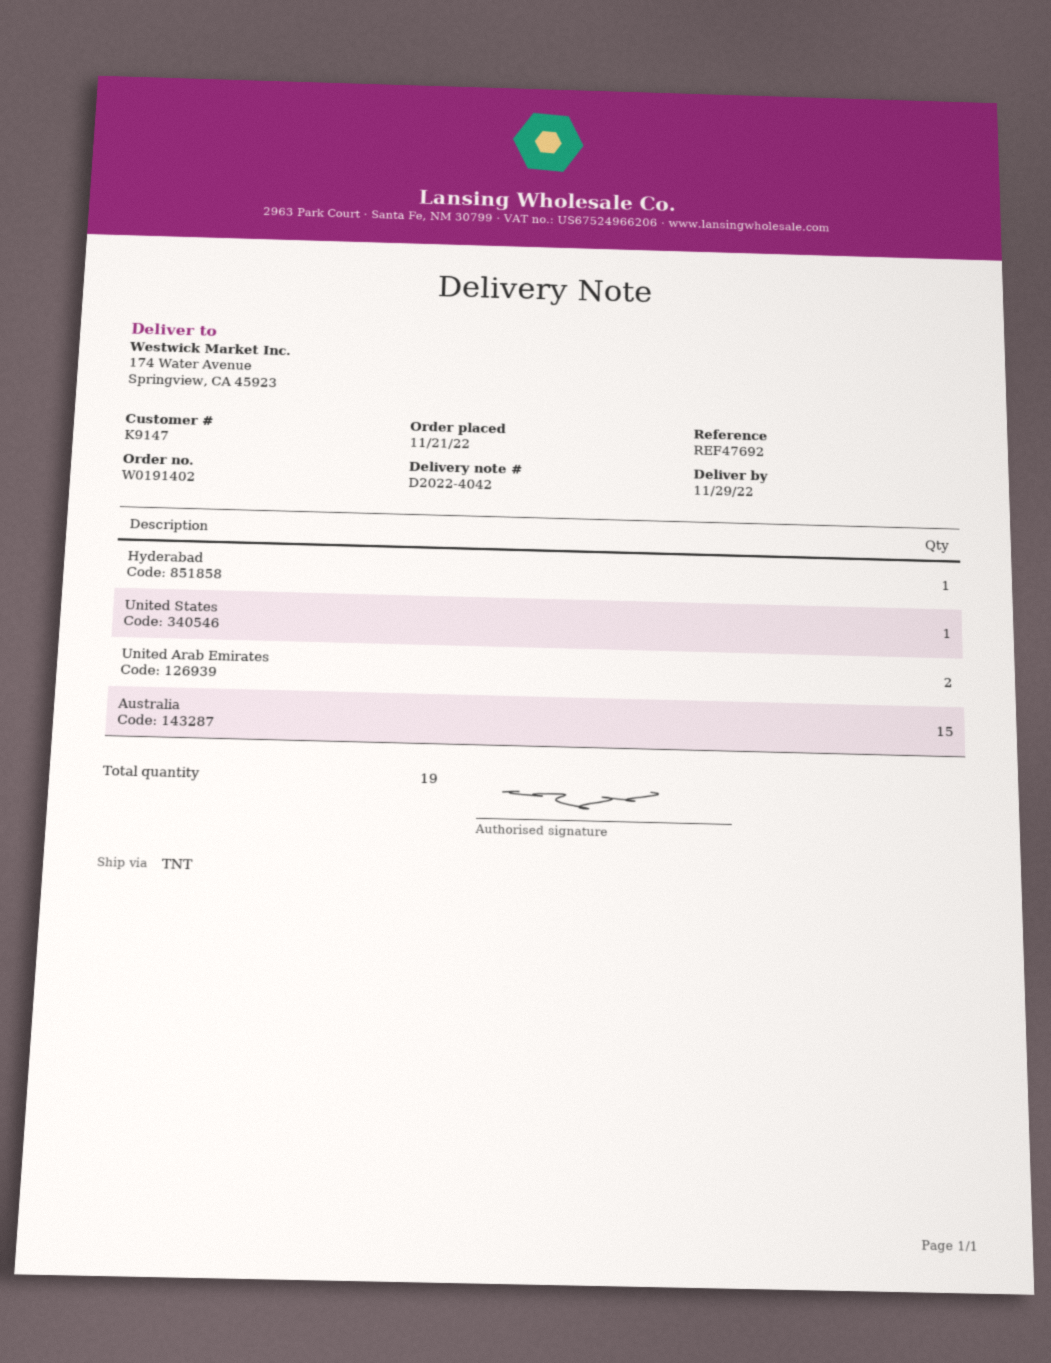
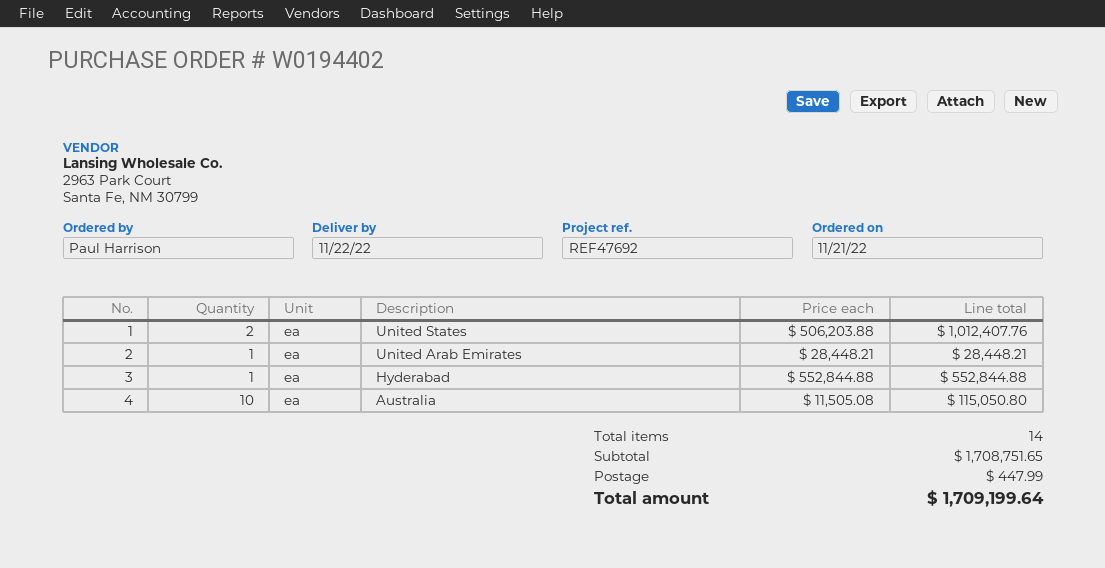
order number: W0191402 -> W0194402
delivery date: 2022-11-29 -> 2022-11-22
United States: 1 -> 2
United Arab Emirates: 2 -> 1
Australia: 15 -> 10
total quantity: 19 -> 14

